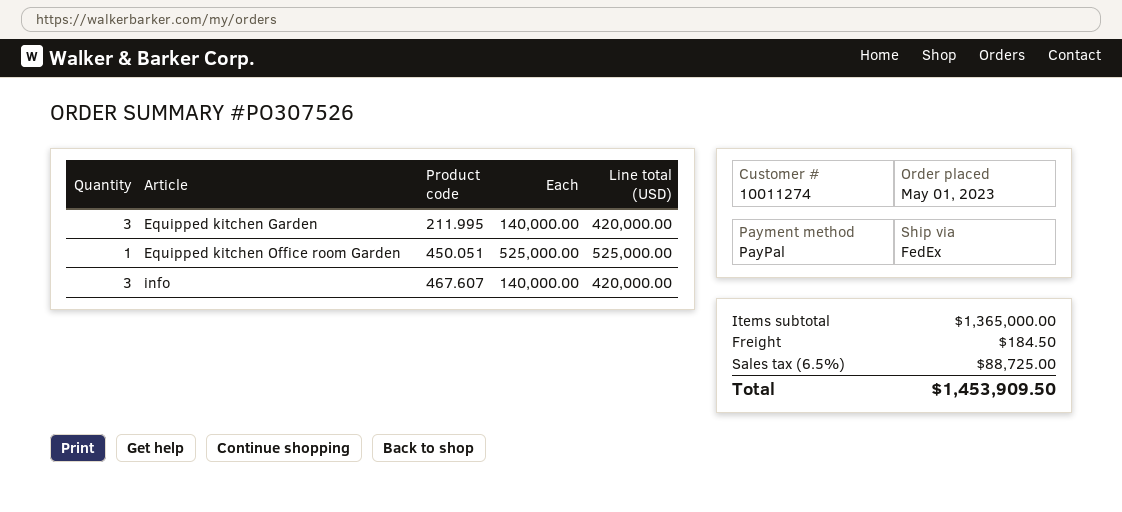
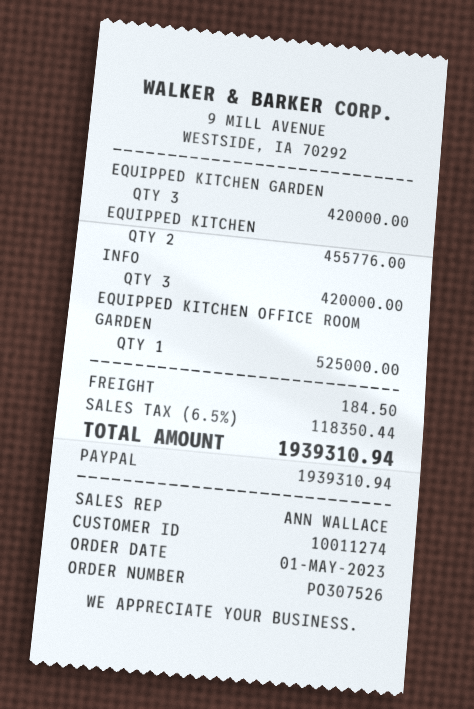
EQUIPPED KITCHEN: none -> 2 for 455776.00
tax: 6.5% = 88725.00 -> 6.5% = 118350.44
total: 1453909.50 -> 1939310.94

